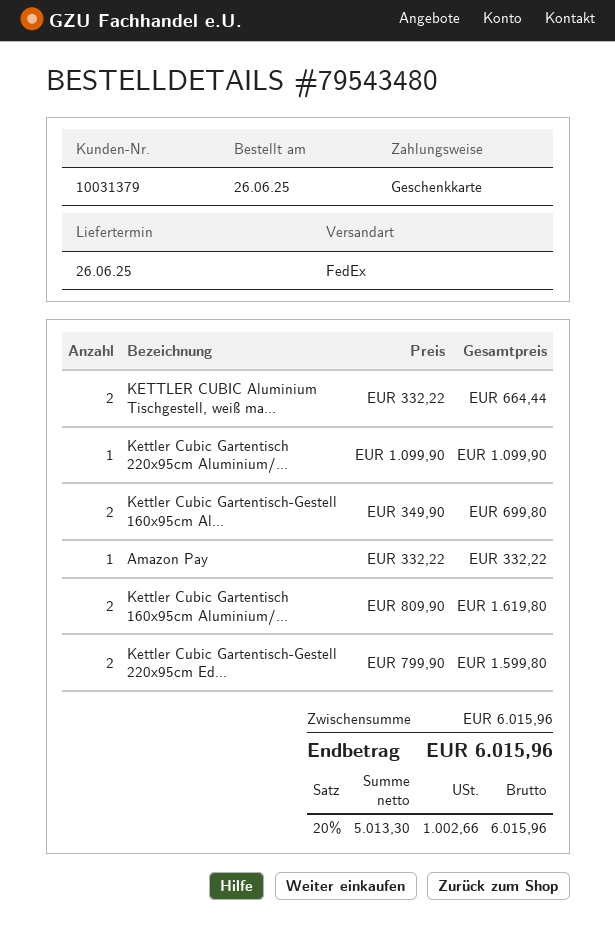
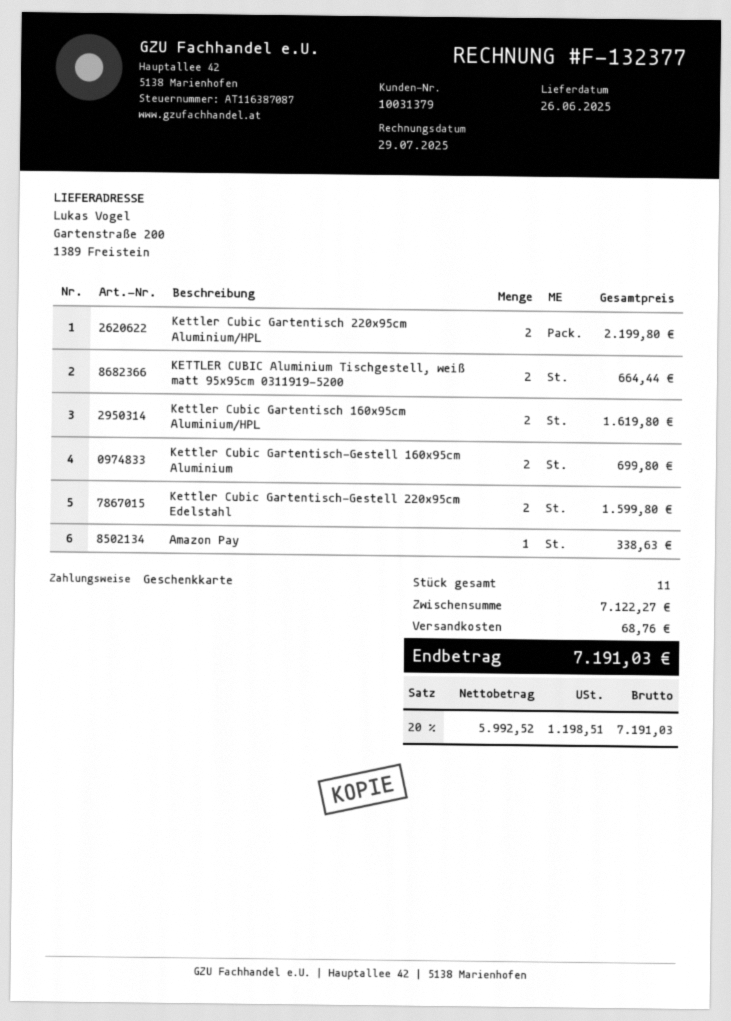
Kettler Cubic Gartentisch 220x95cm Aluminium/...: 1 for 1099.90 -> 2 for 2199.80
Amazon Pay: 1 for 332.22 -> 1 for 338.63
subtotal: 6015.96 -> 7122.27
shipping: none -> 68.76
net: 5013.30 -> 5992.52
tax: 20% = 1002.66 -> 20% = 1198.51
total: 6015.96 -> 7191.03

